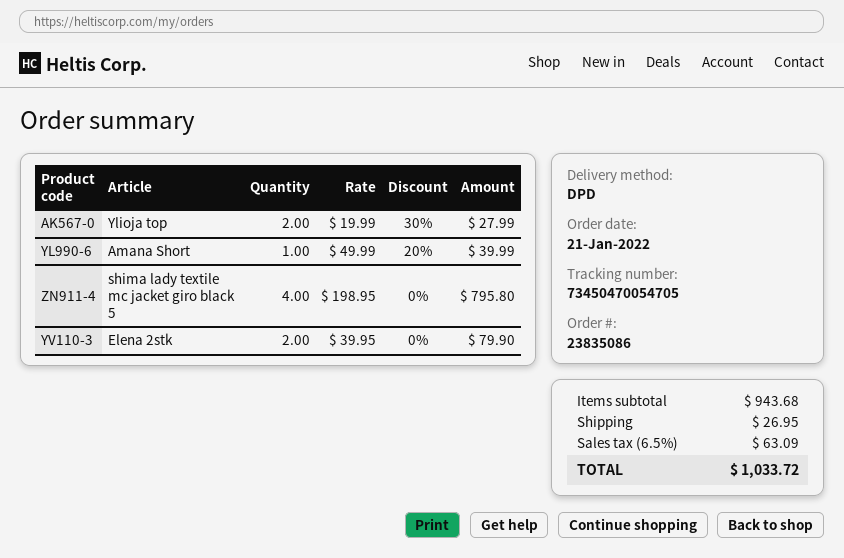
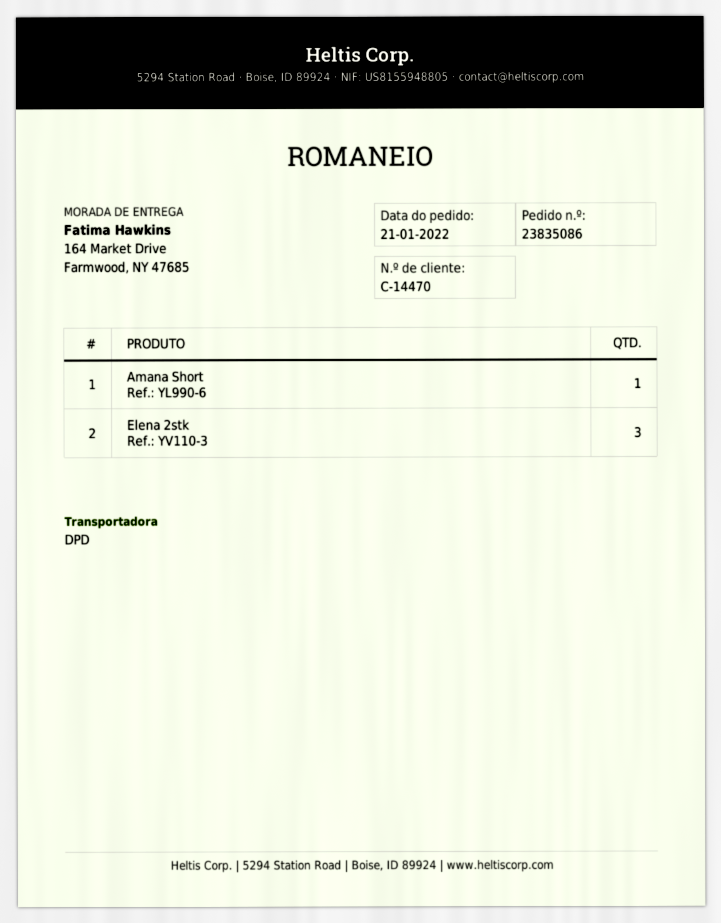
Ylioja top: 2 -> none
shima lady textile mc jacket giro black 5: 4 -> none
Elena 2stk: 2 -> 3

